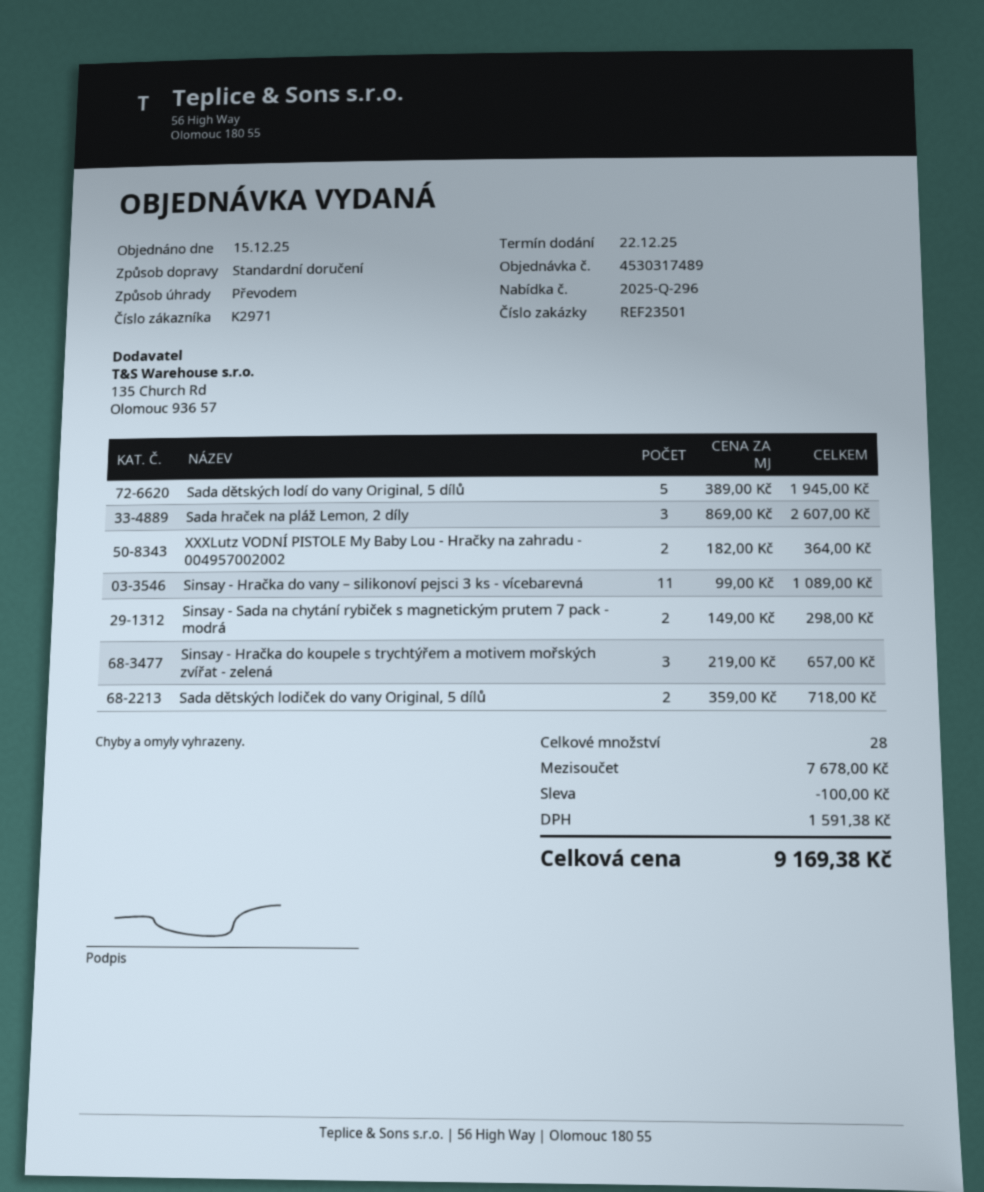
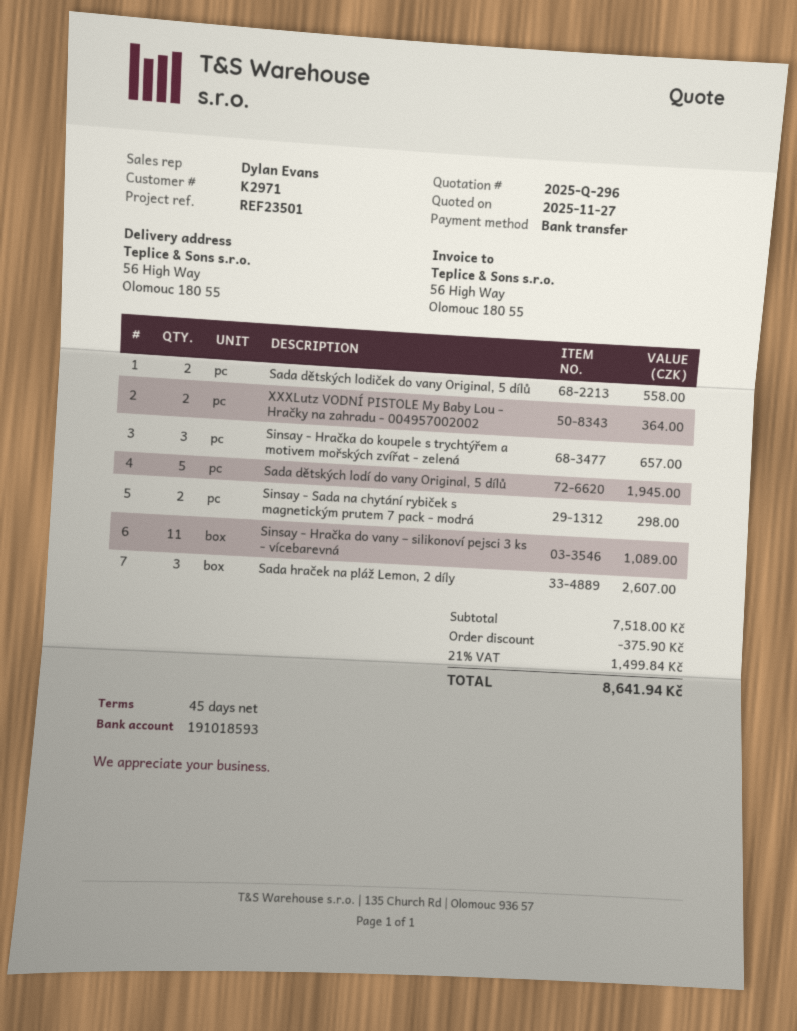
Sada dětských lodiček do vany Original, 5 dílů: 2 for 718.00 -> 2 for 558.00
subtotal: 7678.00 -> 7518.00
discount: 100.00 -> 375.90
tax: 1591.38 -> 1499.84
total: 9169.38 -> 8641.94

